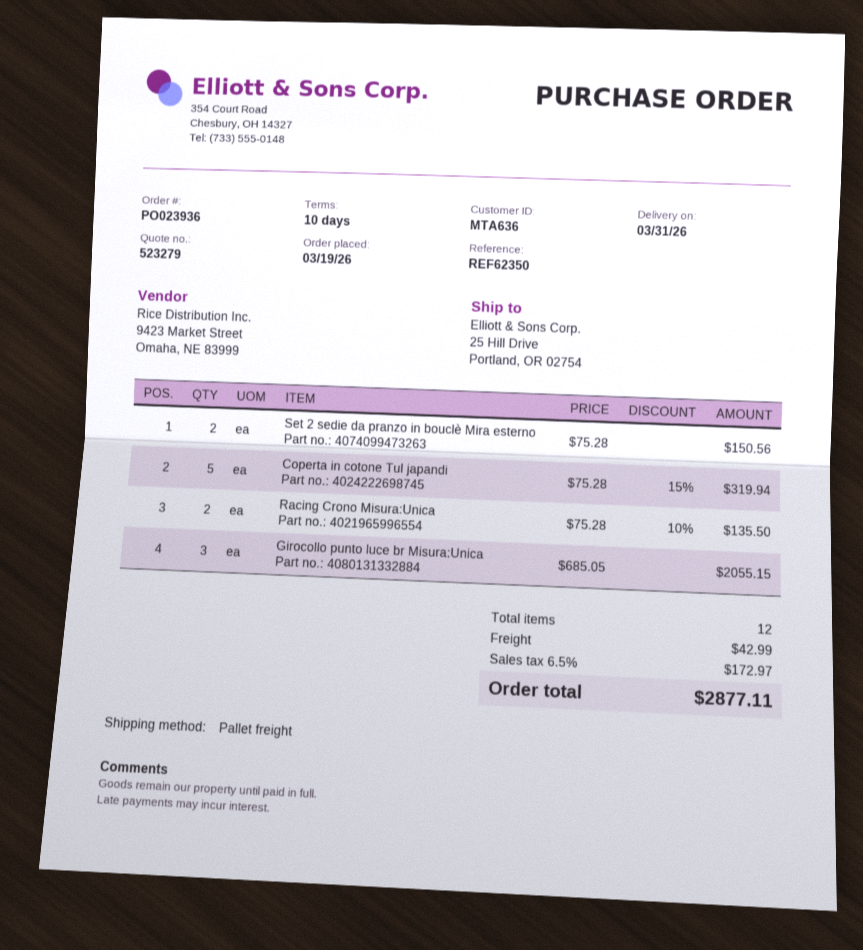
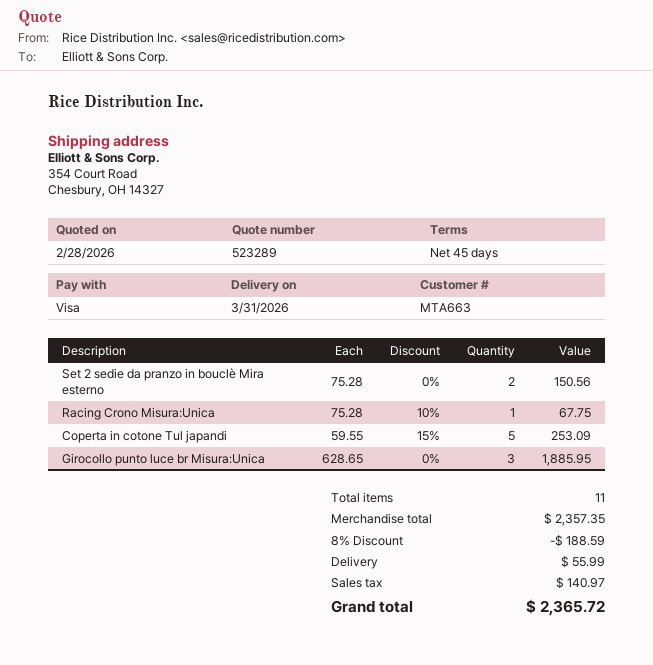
quote number: 523279 -> 523289
payment terms: 10 days -> 45 days
customer number: MTA636 -> MTA663
ship to: 25 Hill Drive, Portland, OR 02754 -> 354 Court Road, Chesbury, OH 14327
Coperta in cotone Tul japandi: 5 x 75.28 - 15% = 319.94 -> 5 x 59.55 - 15% = 253.09
Racing Crono Misura:Unica: 2 x 75.28 - 10% = 135.50 -> 1 x 75.28 - 10% = 67.75
Girocollo punto luce br Misura:Unica: 3 x 685.05 = 2055.15 -> 3 x 628.65 = 1885.95
total quantity: 12 -> 11
discount: none -> 8% = 188.59
shipping: 42.99 -> 55.99
tax: 172.97 -> 140.97
total: 2877.11 -> 2365.72

